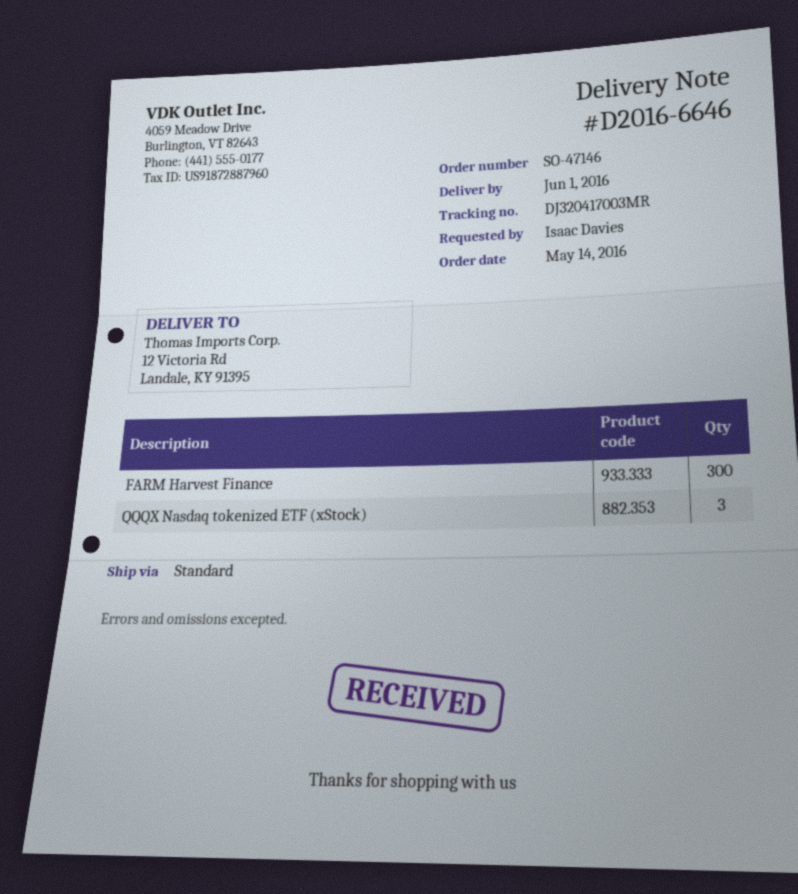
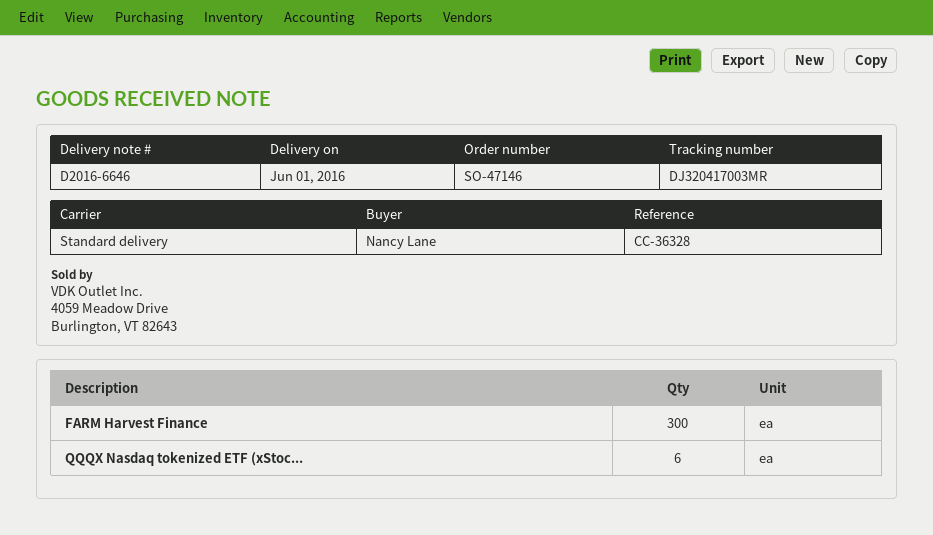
ordered by: Isaac Davies -> Nancy Lane
QQQX Nasdaq tokenized ETF (xStock): 3 -> 6

